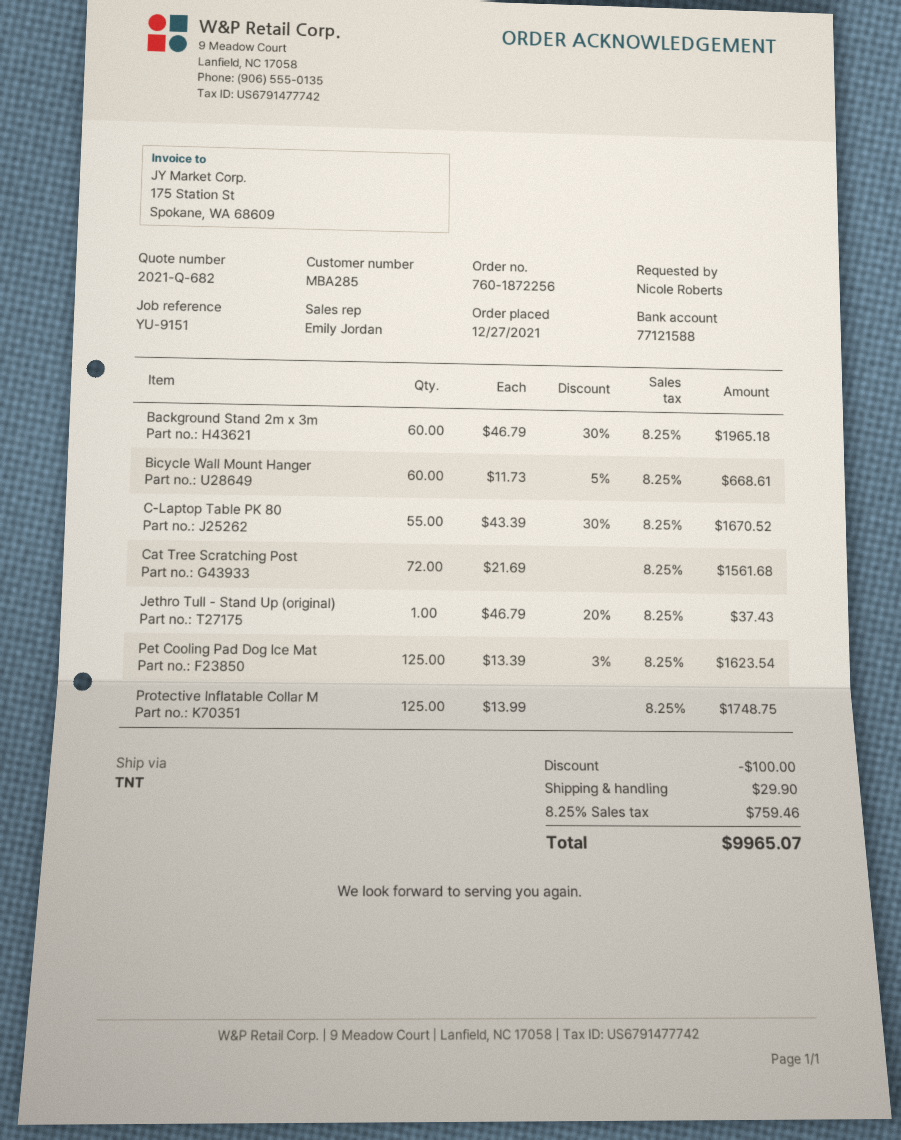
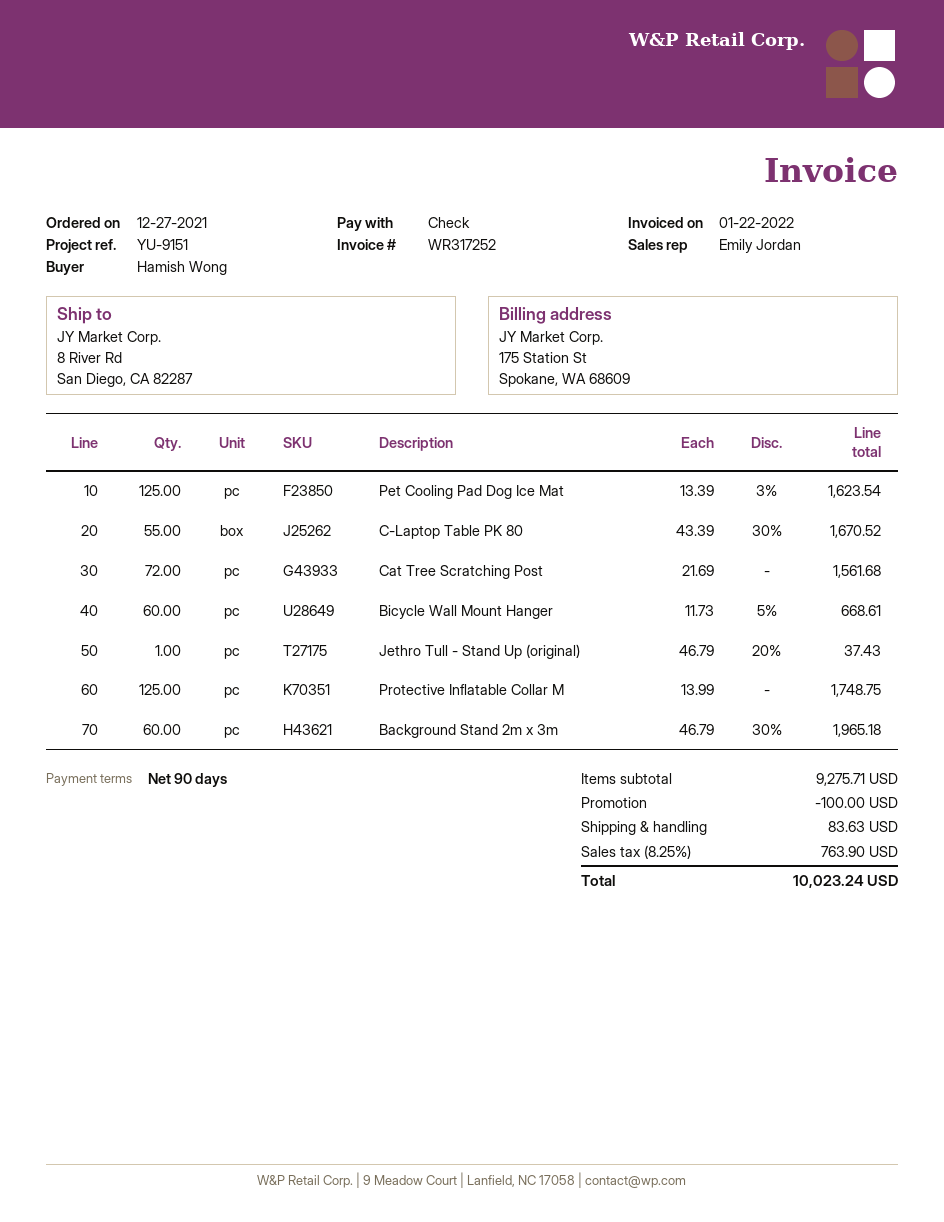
ordered by: Nicole Roberts -> Hamish Wong
shipping: 29.90 -> 83.63
tax: 8.25% = 759.46 -> 8.25% = 763.90
total: 9965.07 -> 10023.24

